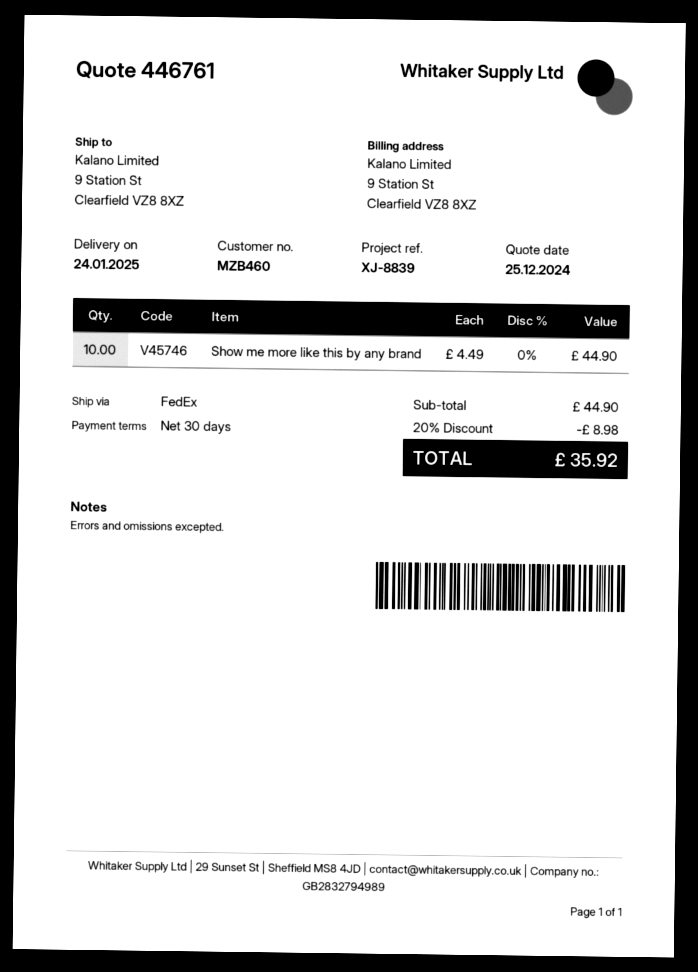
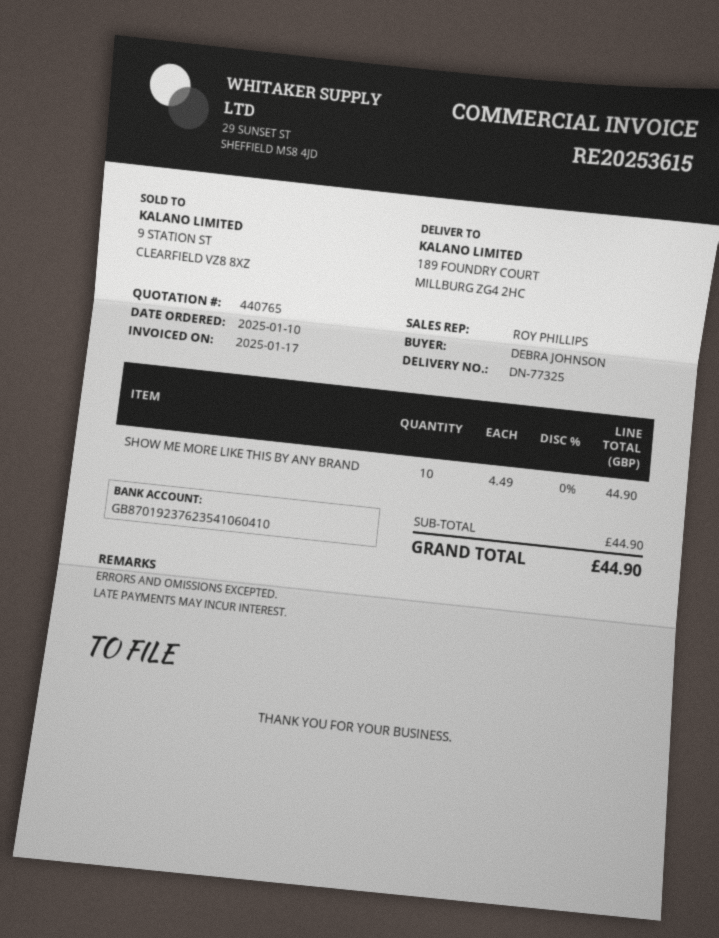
quote number: 446761 -> 440765
ship to: 9 Station St, Clearfield VZ8 8XZ -> 189 FOUNDRY COURT, MILLBURG ZG4 2HC
discount: 20% = 8.98 -> none
total: 35.92 -> 44.90

